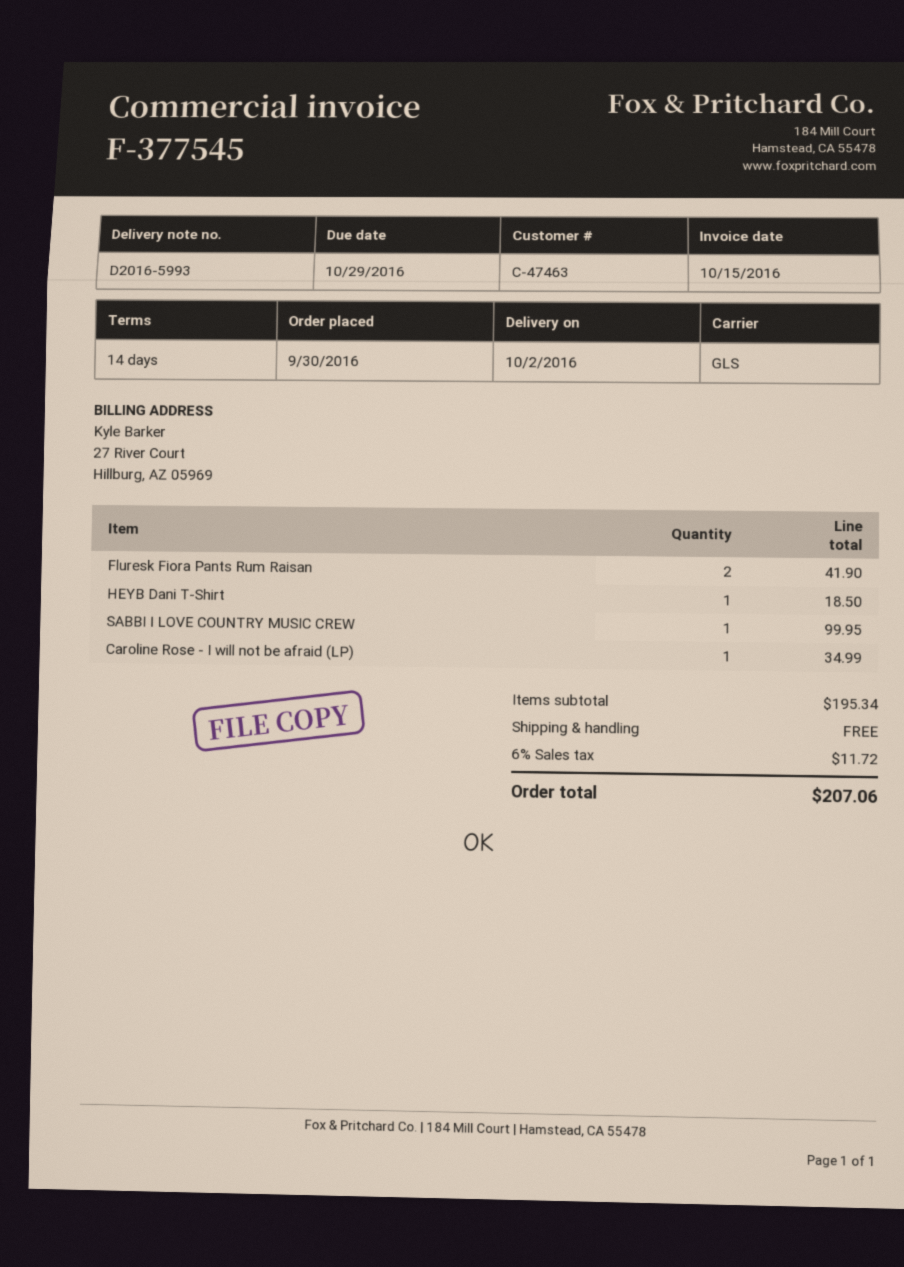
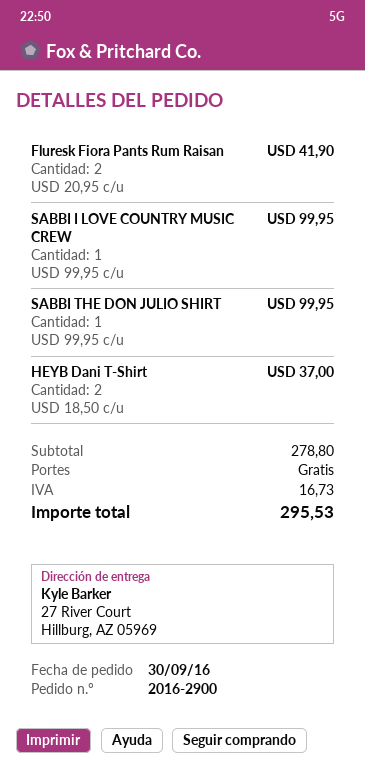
HEYB Dani T-Shirt: 1 for 18.50 -> 2 for 37.00
Caroline Rose - I will not be afraid (LP): 1 for 34.99 -> none
SABBI THE DON JULIO SHIRT: none -> 1 for 99.95
subtotal: 195.34 -> 278.80
tax: 11.72 -> 16.73
total: 207.06 -> 295.53

